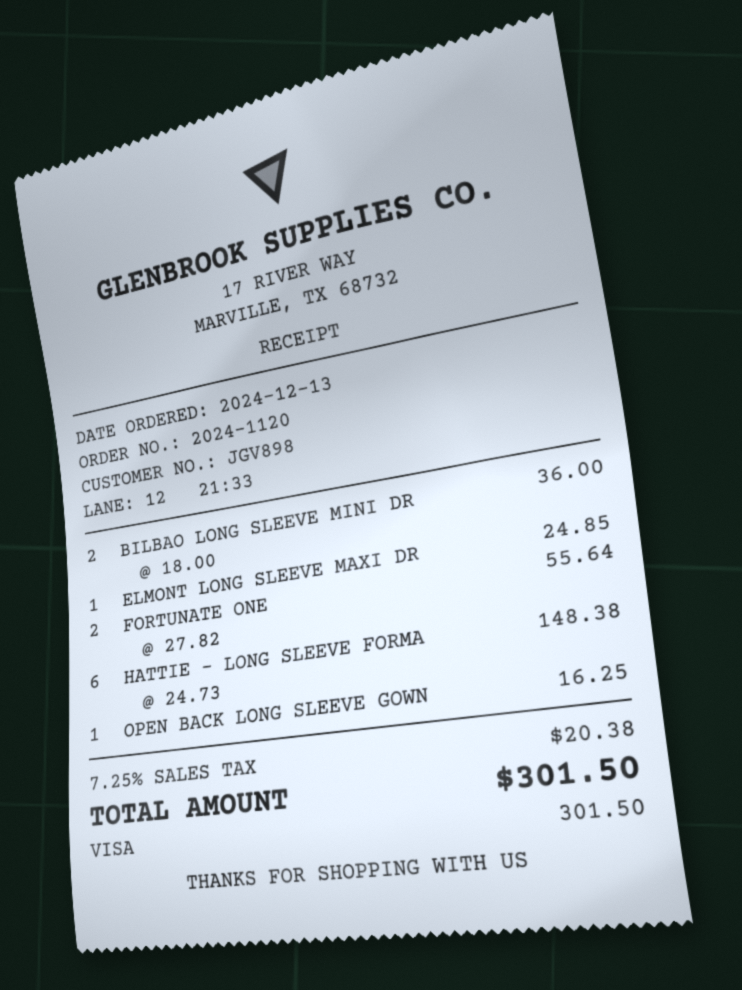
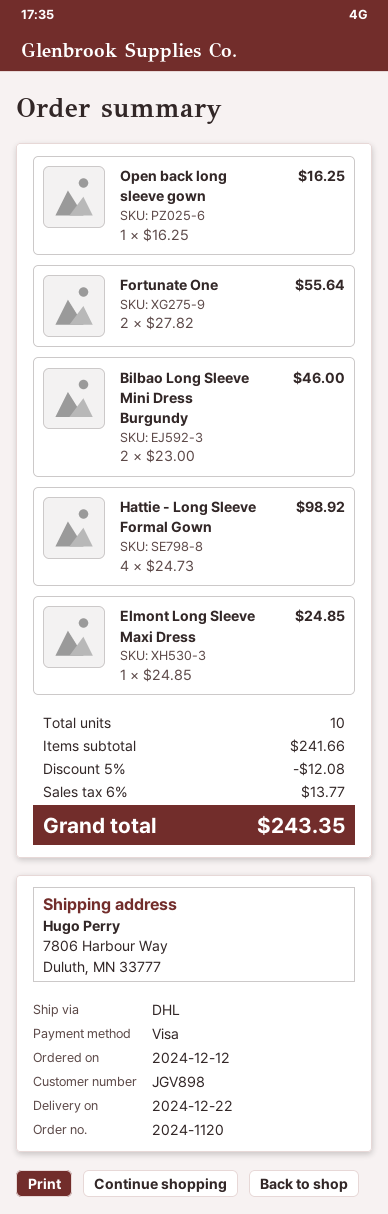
order date: 2024-12-13 -> 2024-12-12
BILBAO LONG SLEEVE MINI DR: 2 x 18.00 = 36.00 -> 2 x 23.00 = 46.00
HATTIE - LONG SLEEVE FORMA: 6 x 24.73 = 148.38 -> 4 x 24.73 = 98.92
discount: none -> 5% = 12.08
tax: 7.25% = 20.38 -> 6% = 13.77
total: 301.50 -> 243.35

